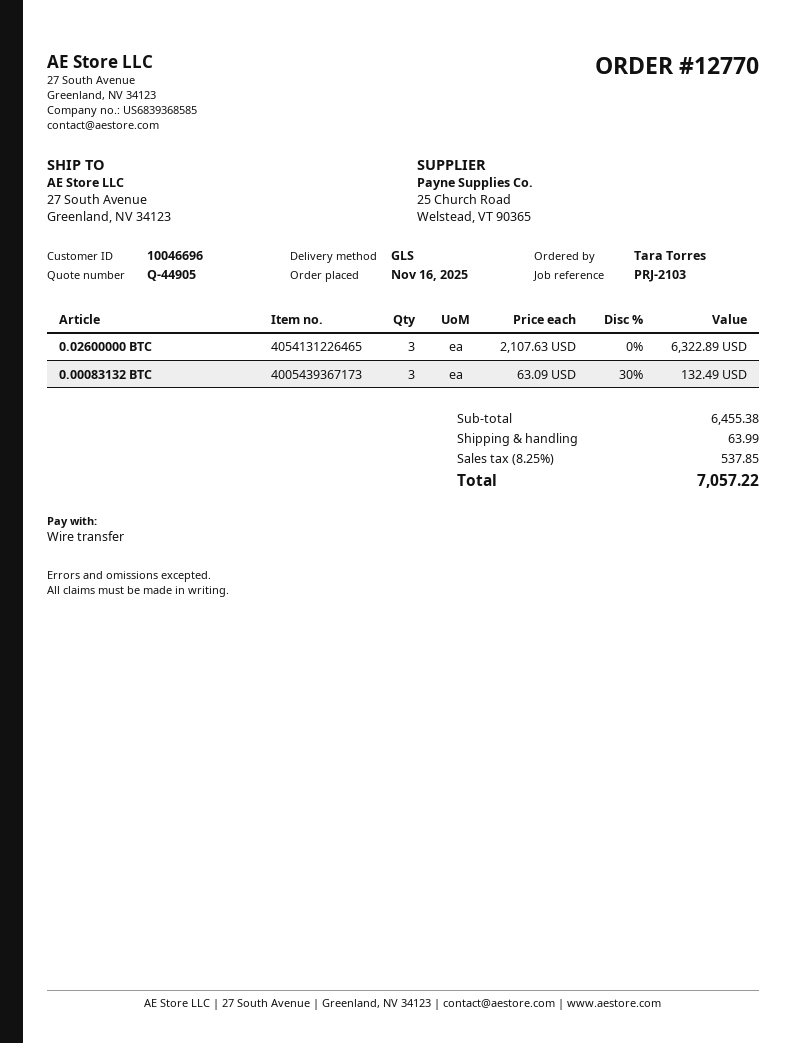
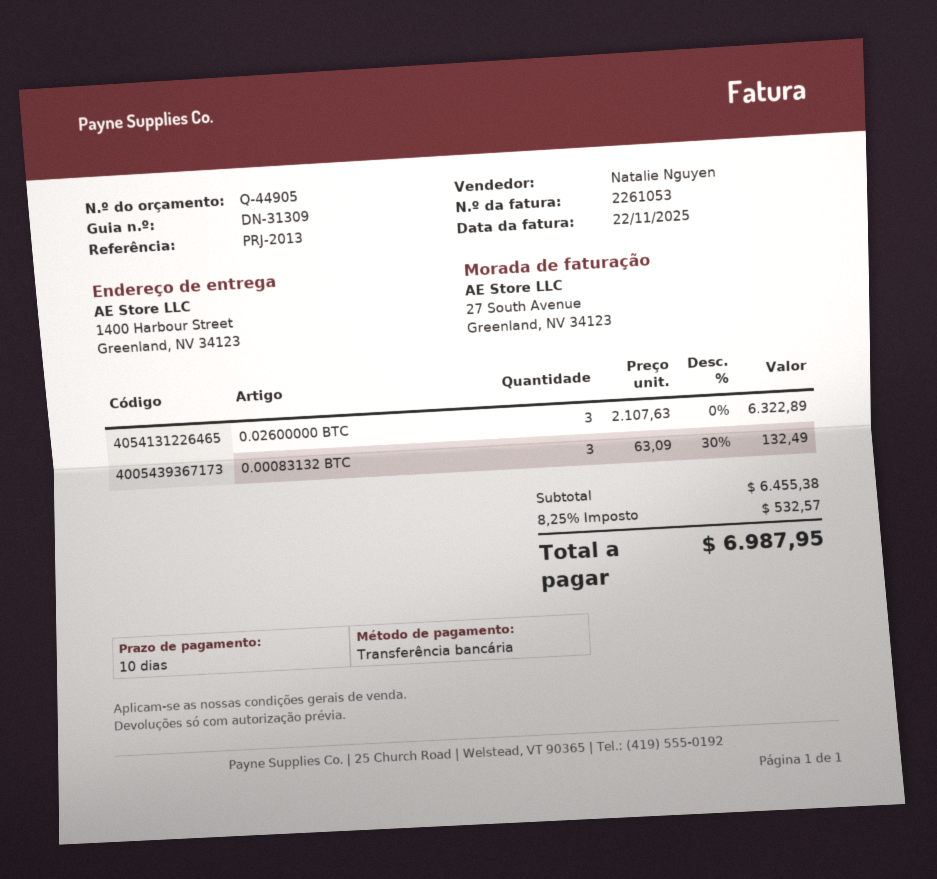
reference: PRJ-2103 -> PRJ-2013
ship to: 27 South Avenue, Greenland, NV 34123 -> 1400 Harbour Street, Greenland, NV 34123
shipping: 63.99 -> none
tax: 8.25% = 537.85 -> 8.25% = 532.57
total: 7057.22 -> 6987.95

